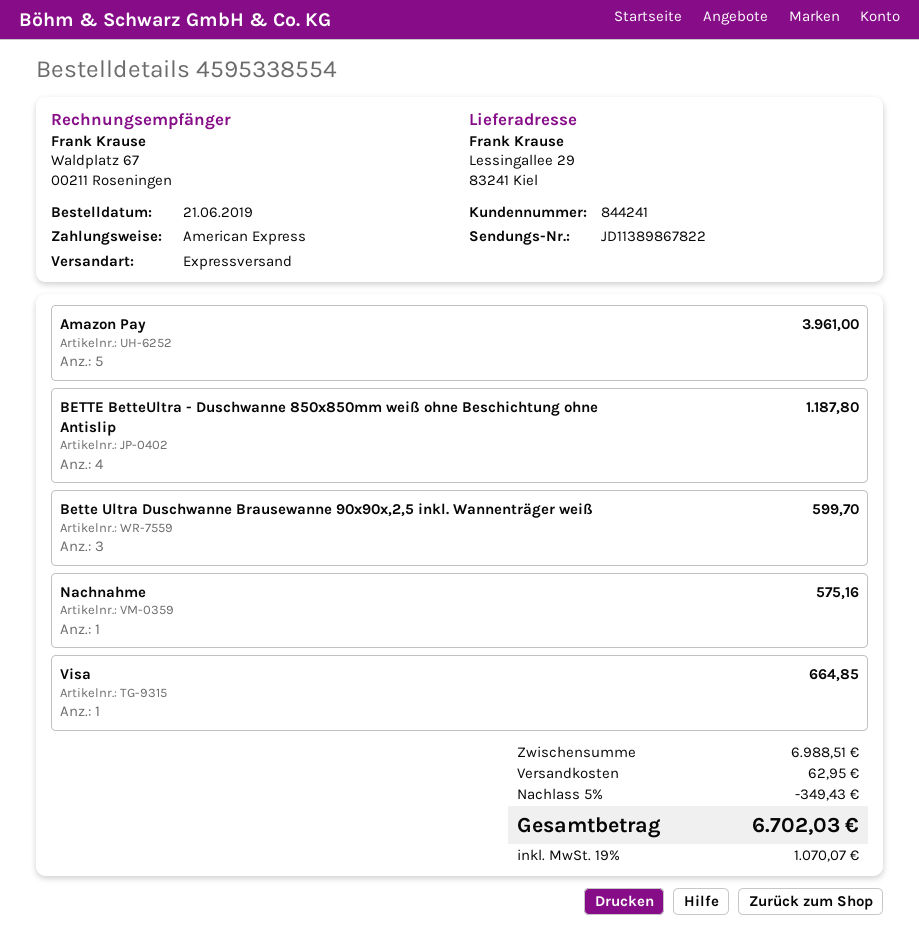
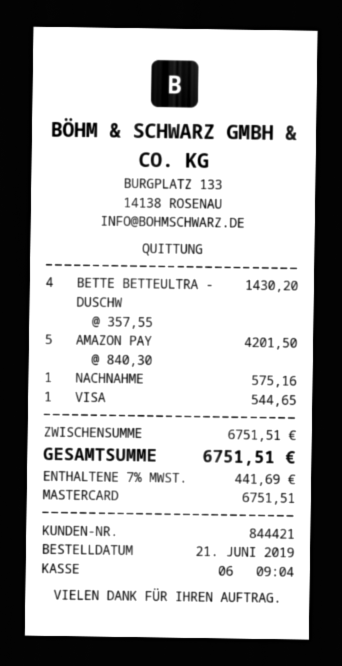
customer number: 844241 -> 844421
payment method: American Express -> Mastercard
Amazon Pay: 5 for 3961.00 -> 5 for 4201.50
BETTE BetteUltra - Duschwanne 850x850mm weiß ohne Beschichtung ohne Antislip: 4 for 1187.80 -> 4 for 1430.20
Bette Ultra Duschwanne Brausewanne 90x90x,2,5 inkl. Wannenträger weiß: 3 for 599.70 -> none
Visa: 1 for 664.85 -> 1 for 544.65
subtotal: 6988.51 -> 6751.51
discount: 5% = 349.43 -> none
shipping: 62.95 -> none
tax: 19% = 1070.07 -> 7% = 441.69
total: 6702.03 -> 6751.51

